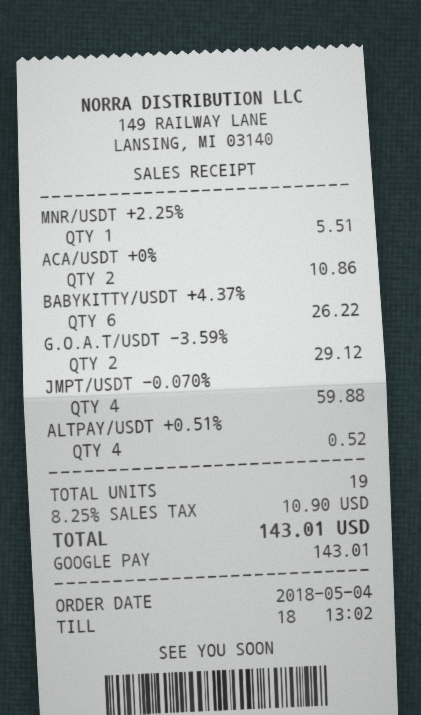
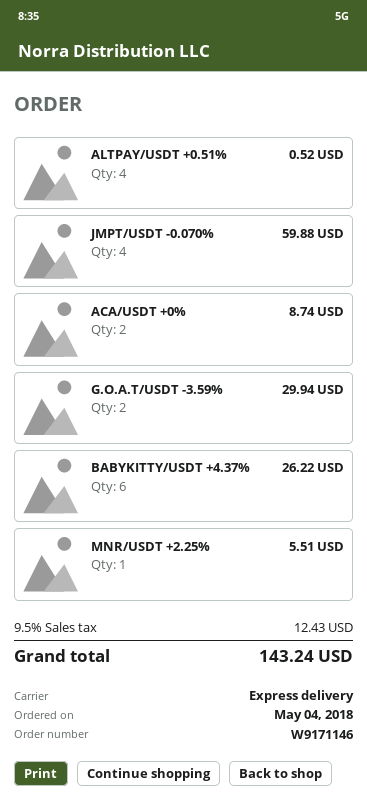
ACA/USDT +0%: 2 for 10.86 -> 2 for 8.74
G.O.A.T/USDT -3.59%: 2 for 29.12 -> 2 for 29.94
tax: 8.25% = 10.90 -> 9.5% = 12.43
total: 143.01 -> 143.24

